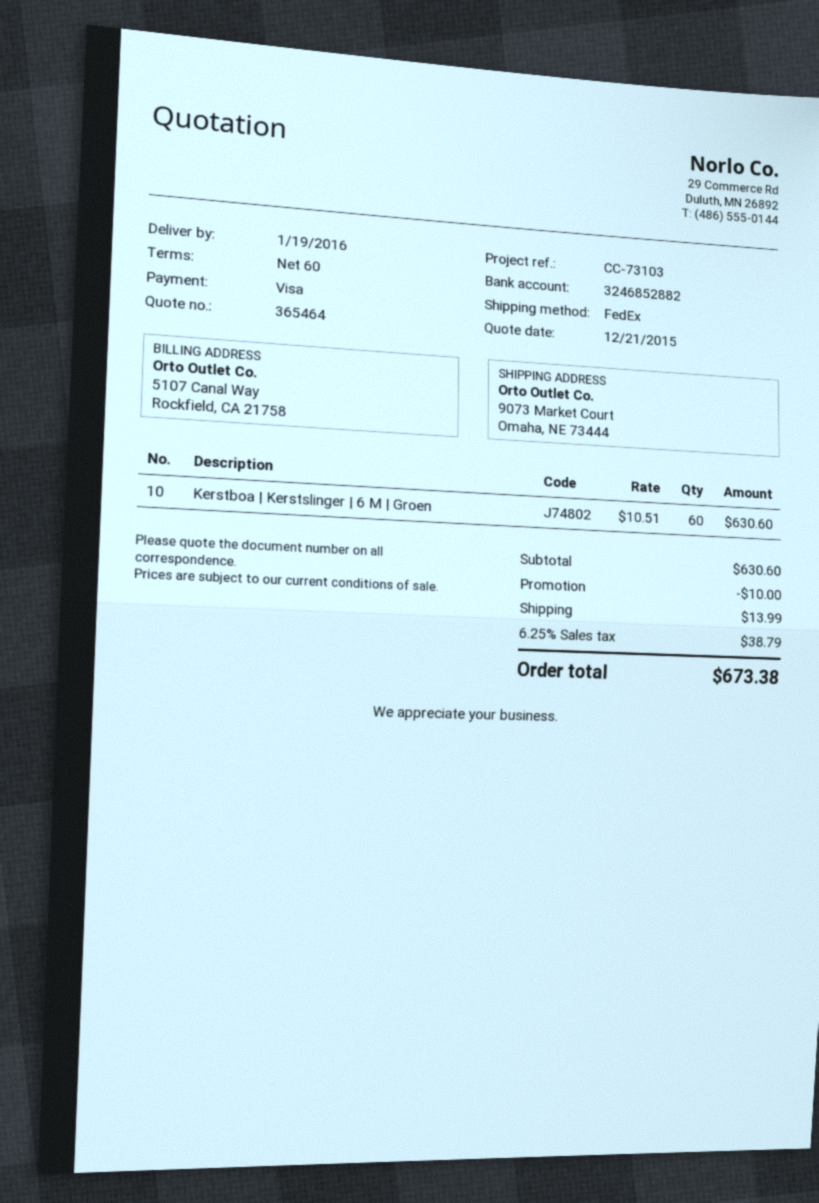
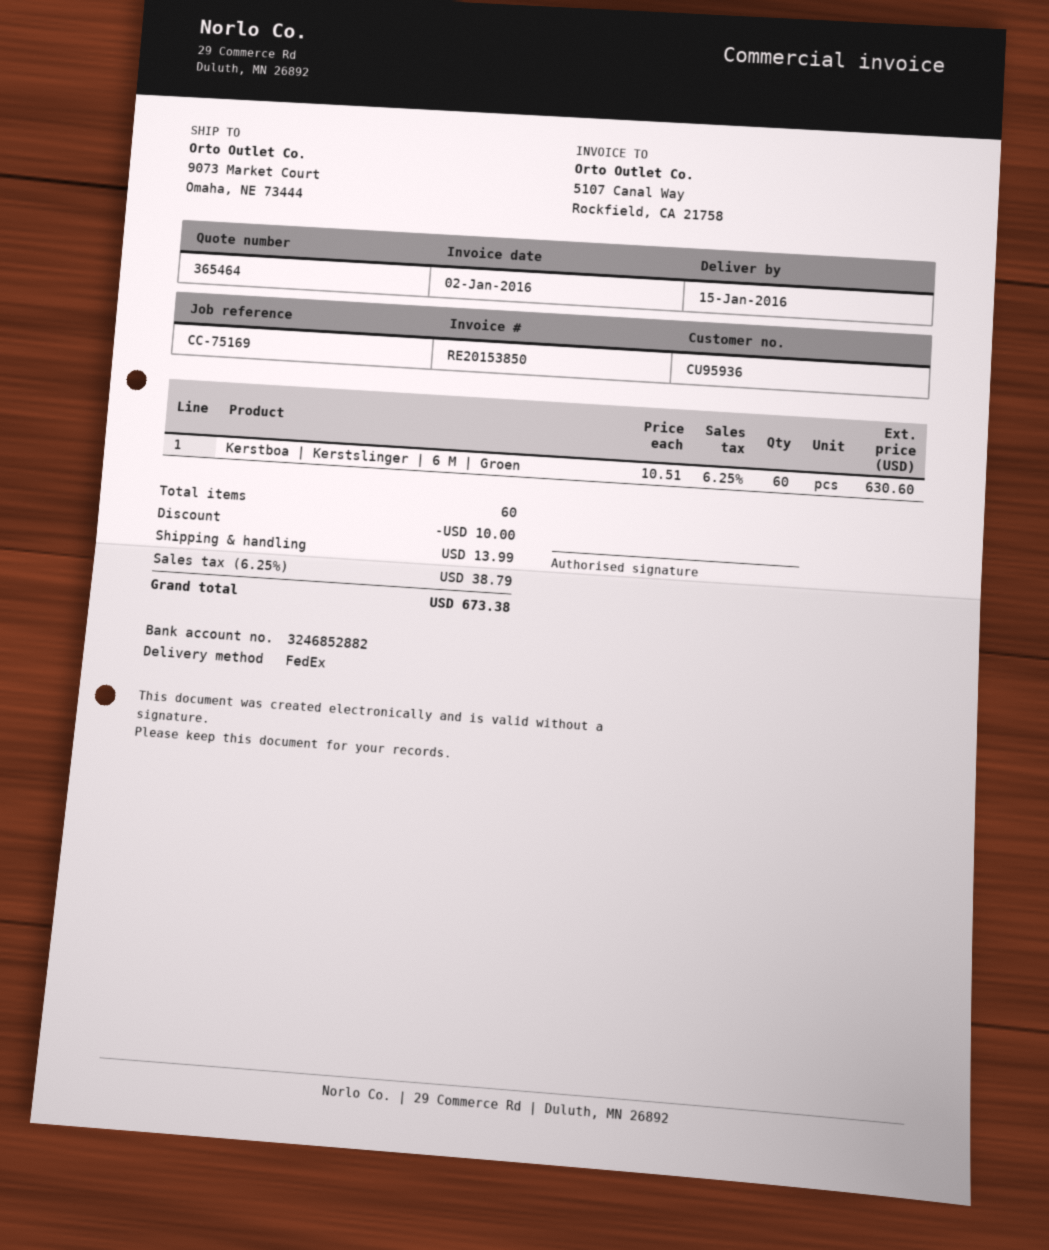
delivery date: 2016-01-19 -> 2016-01-15
reference: CC-73103 -> CC-75169

